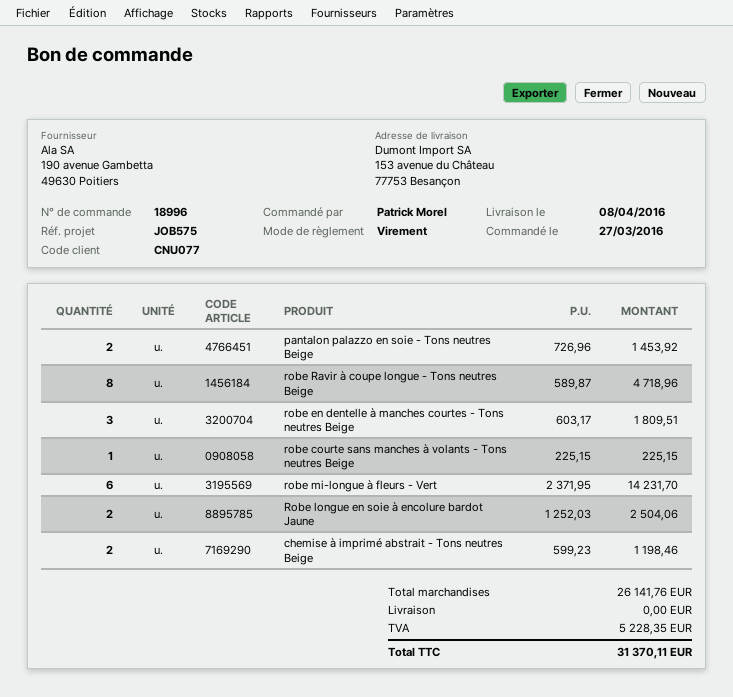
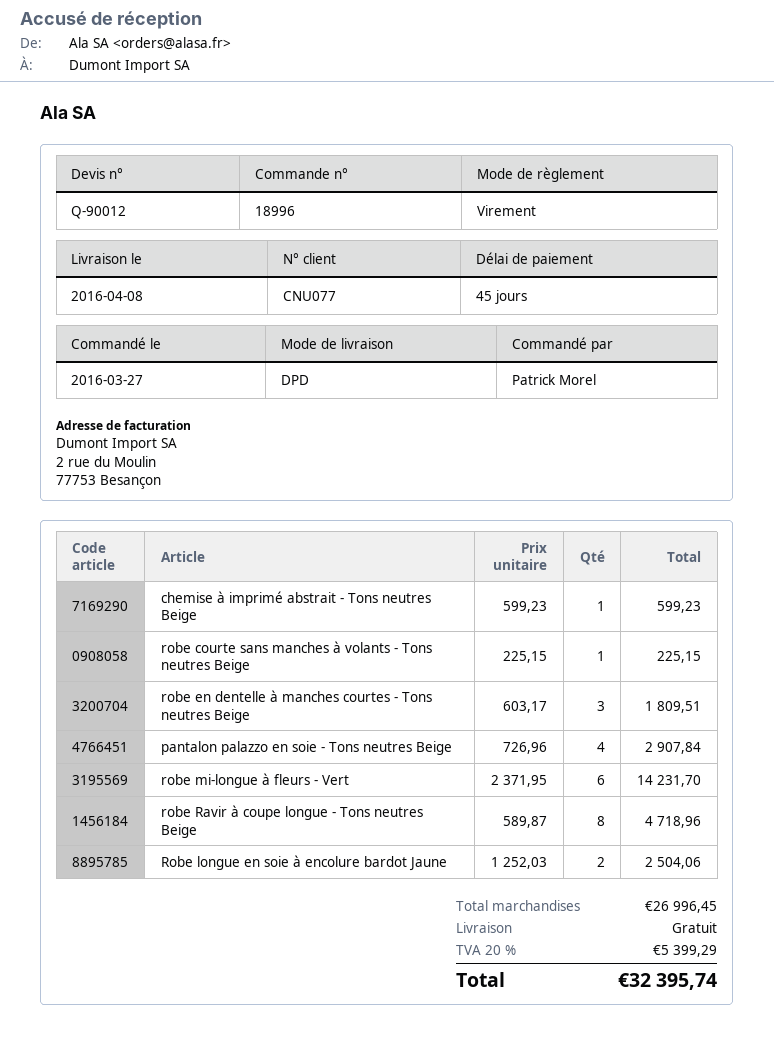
pantalon palazzo en soie - Tons neutres Beige: 2 x 726.96 = 1453.92 -> 4 x 726.96 = 2907.84
chemise à imprimé abstrait - Tons neutres Beige: 2 x 599.23 = 1198.46 -> 1 x 599.23 = 599.23
subtotal: 26141.76 -> 26996.45
tax: 5228.35 -> 5399.29
total: 31370.11 -> 32395.74

